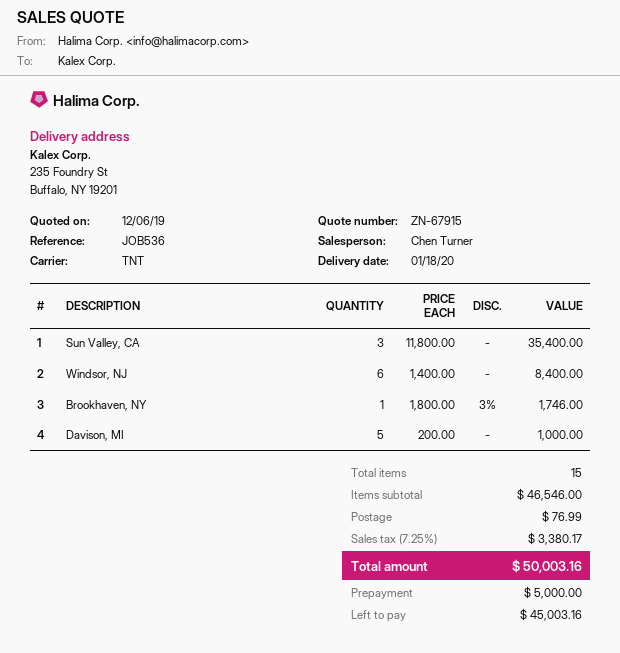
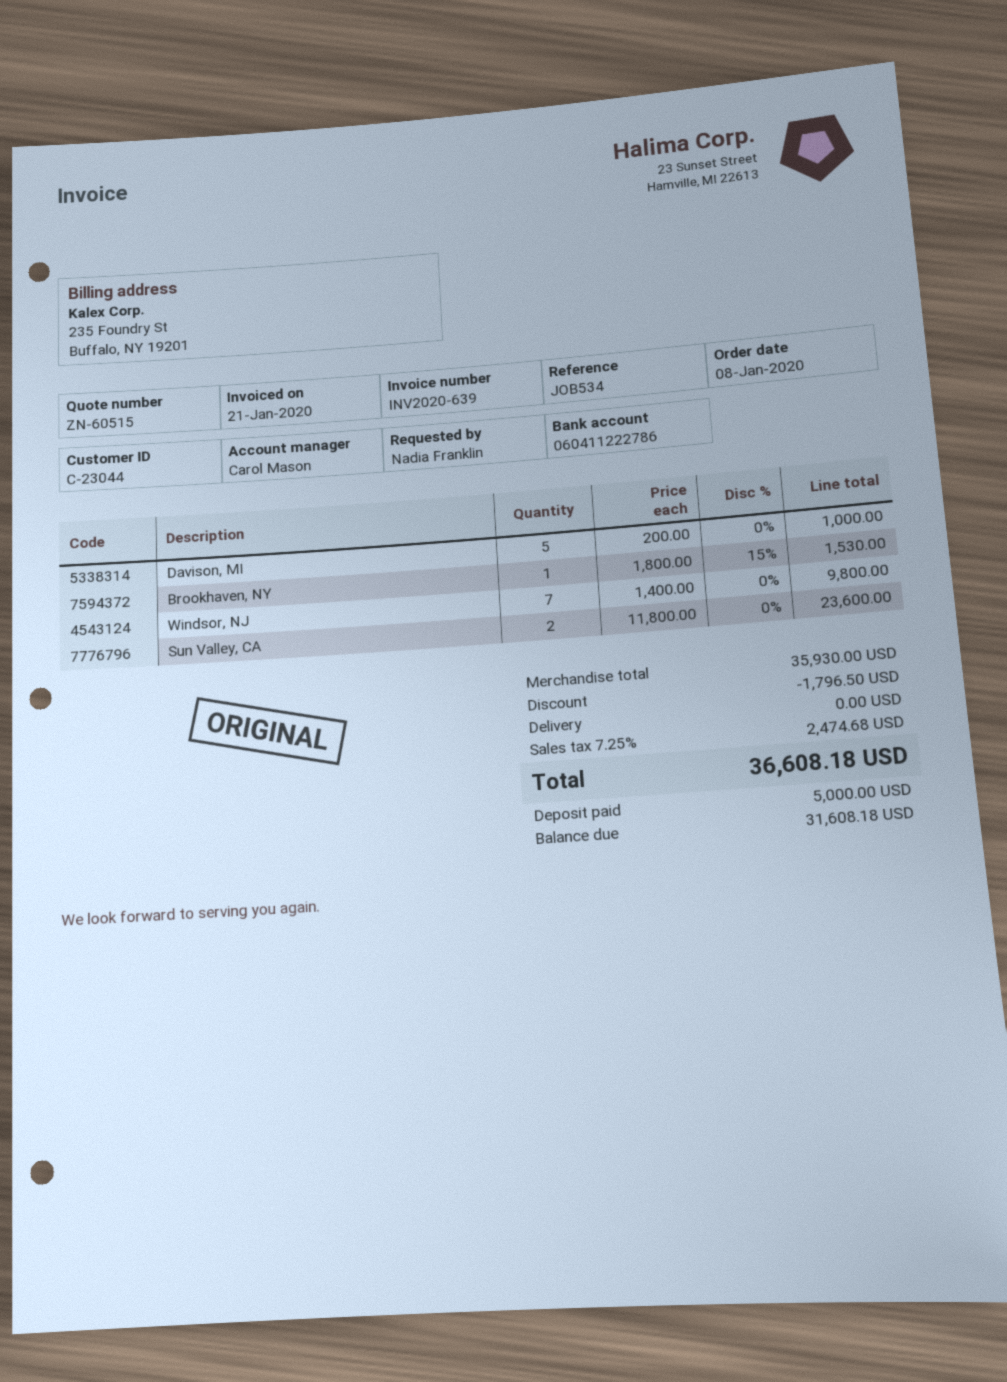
quote number: ZN-67915 -> ZN-60515
reference: JOB536 -> JOB534
sales rep: Chen Turner -> Carol Mason
Sun Valley, CA: 3 x 11800.00 = 35400.00 -> 2 x 11800.00 = 23600.00
Windsor, NJ: 6 x 1400.00 = 8400.00 -> 7 x 1400.00 = 9800.00
Brookhaven, NY: 1 x 1800.00 - 3% = 1746.00 -> 1 x 1800.00 - 15% = 1530.00
subtotal: 46546.00 -> 35930.00
discount: none -> 1796.50
shipping: 76.99 -> 0.00
tax: 7.25% = 3380.17 -> 7.25% = 2474.68
total: 50003.16 -> 36608.18
balance: 45003.16 -> 31608.18

